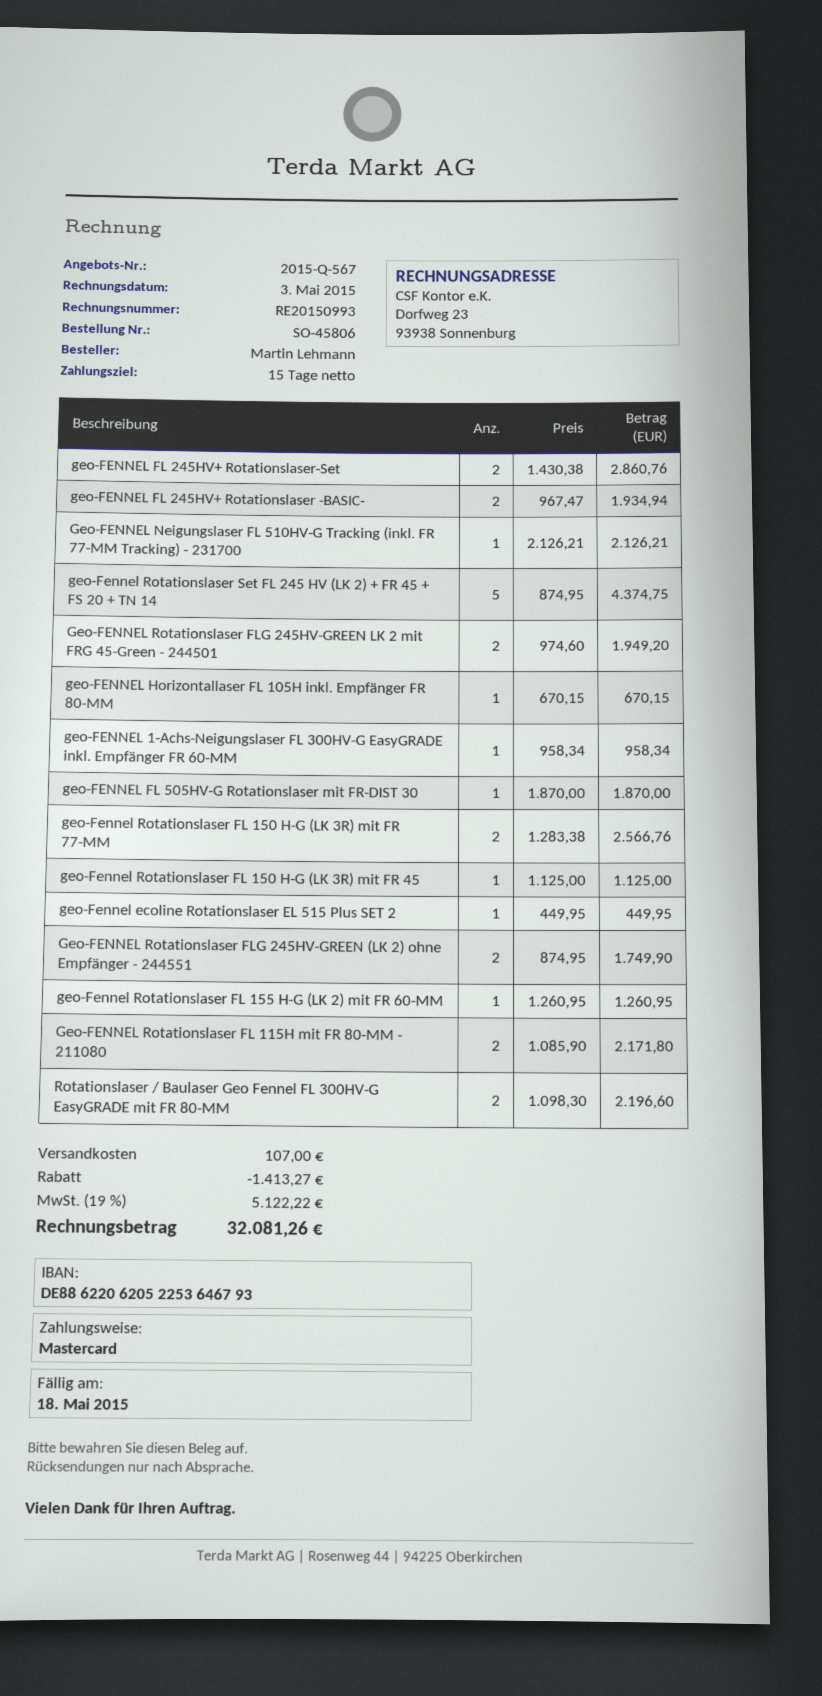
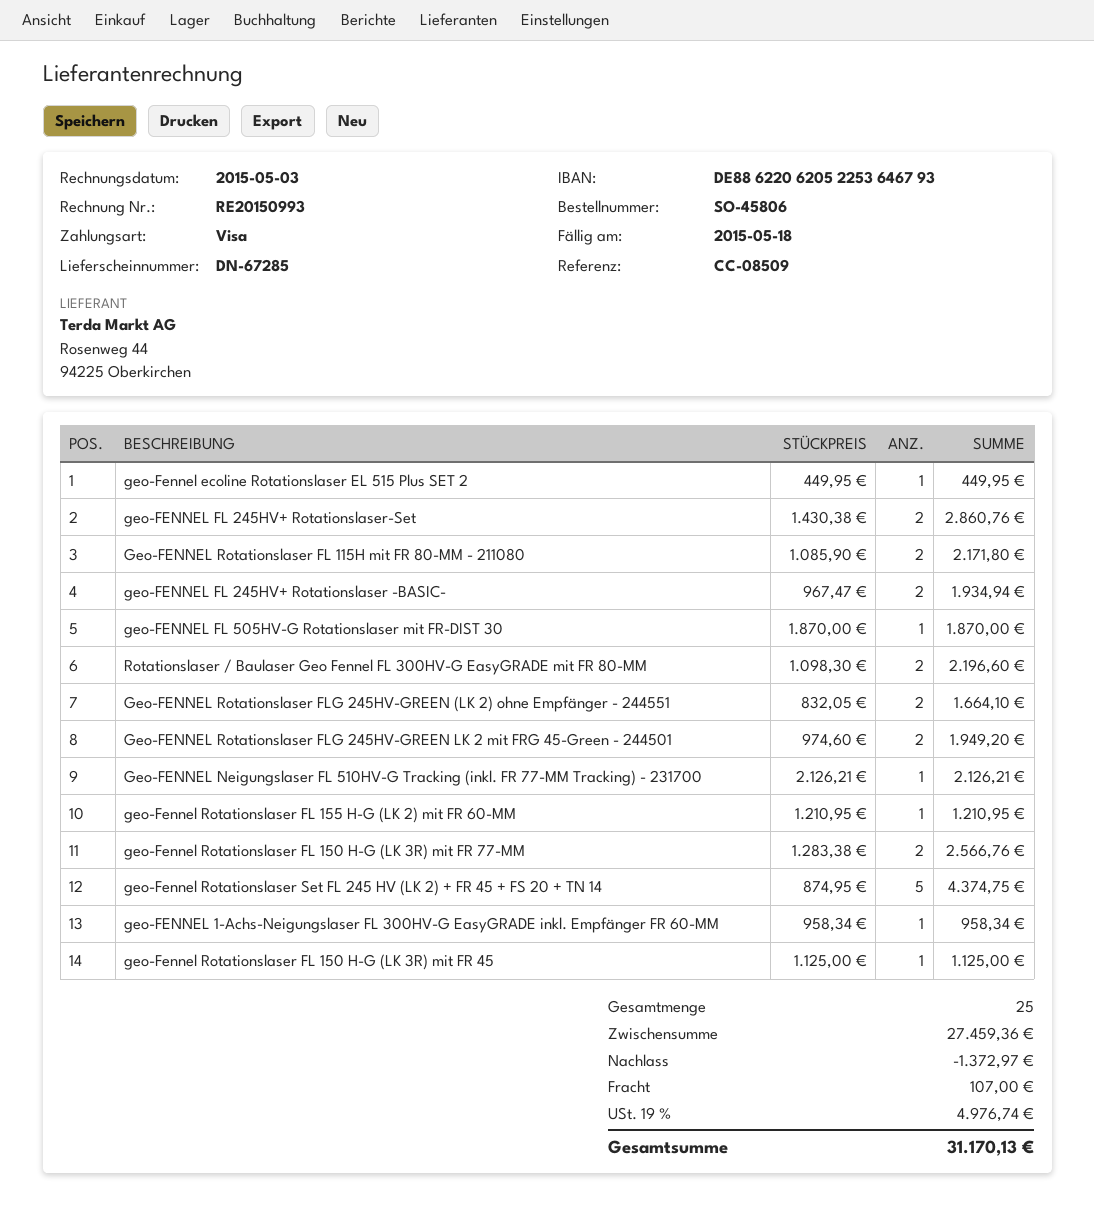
payment method: Mastercard -> Visa
geo-FENNEL Horizontallaser FL 105H inkl. Empfänger FR 80-MM: 1 x 670.15 = 670.15 -> none
Geo-FENNEL Rotationslaser FLG 245HV-GREEN (LK 2) ohne Empfänger - 244551: 2 x 874.95 = 1749.90 -> 2 x 832.05 = 1664.10
geo-Fennel Rotationslaser FL 155 H-G (LK 2) mit FR 60-MM: 1 x 1260.95 = 1260.95 -> 1 x 1210.95 = 1210.95
discount: 1413.27 -> 1372.97
tax: 19% = 5122.22 -> 19% = 4976.74
total: 32081.26 -> 31170.13

